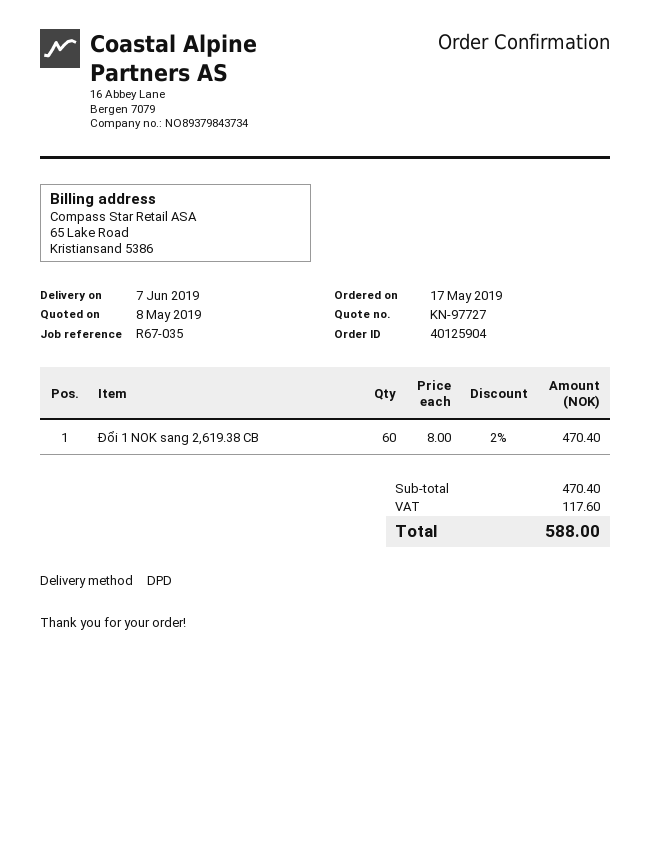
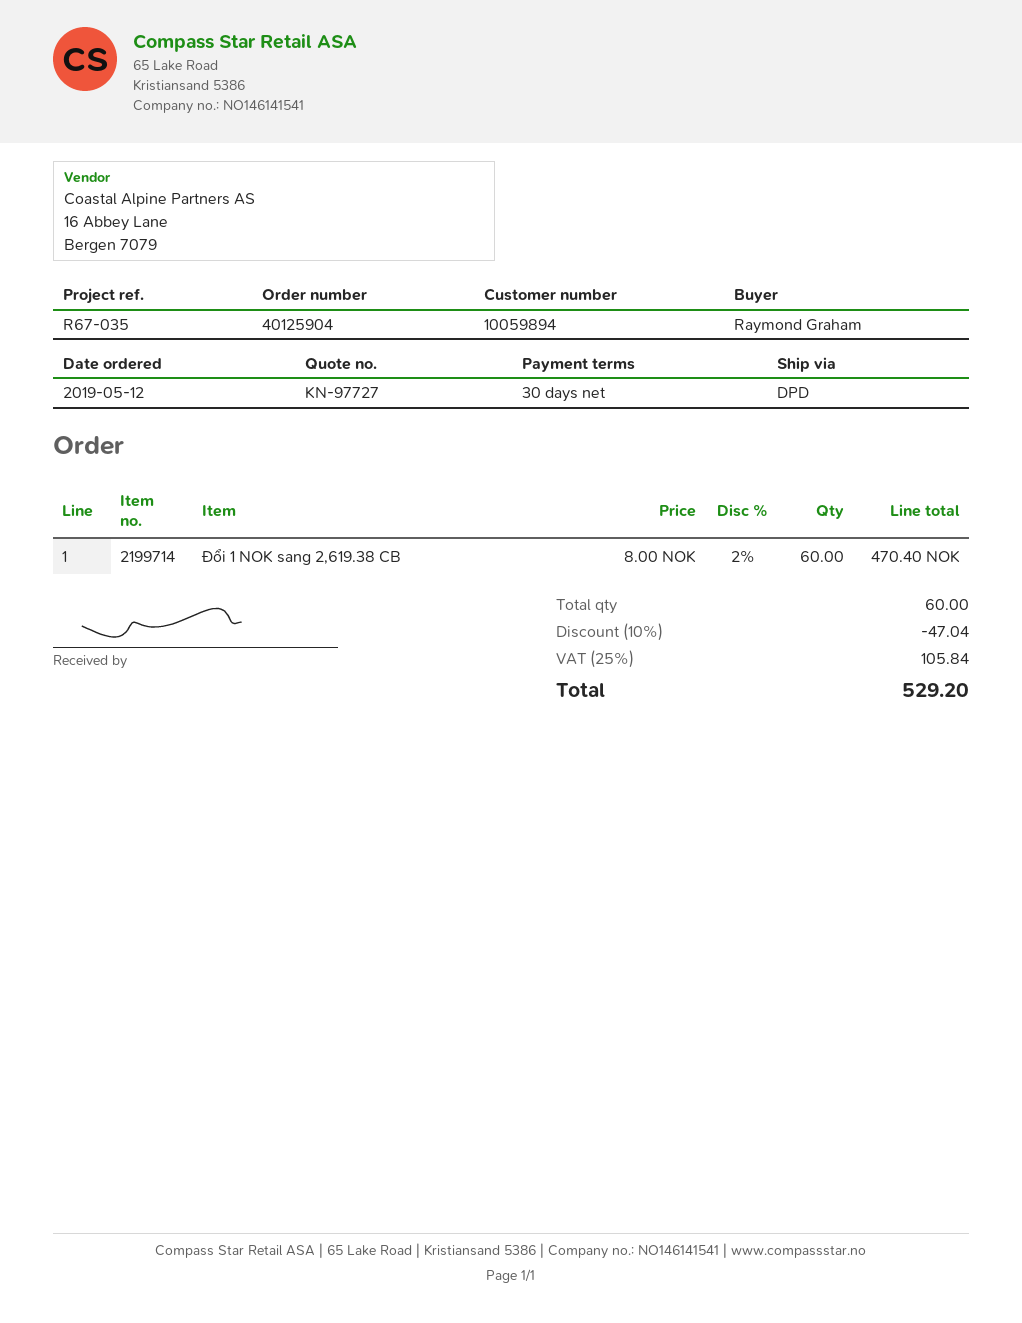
order date: 2019-05-17 -> 2019-05-12
discount: none -> 10% = 47.04
tax: 117.60 -> 105.84
total: 588.00 -> 529.20

